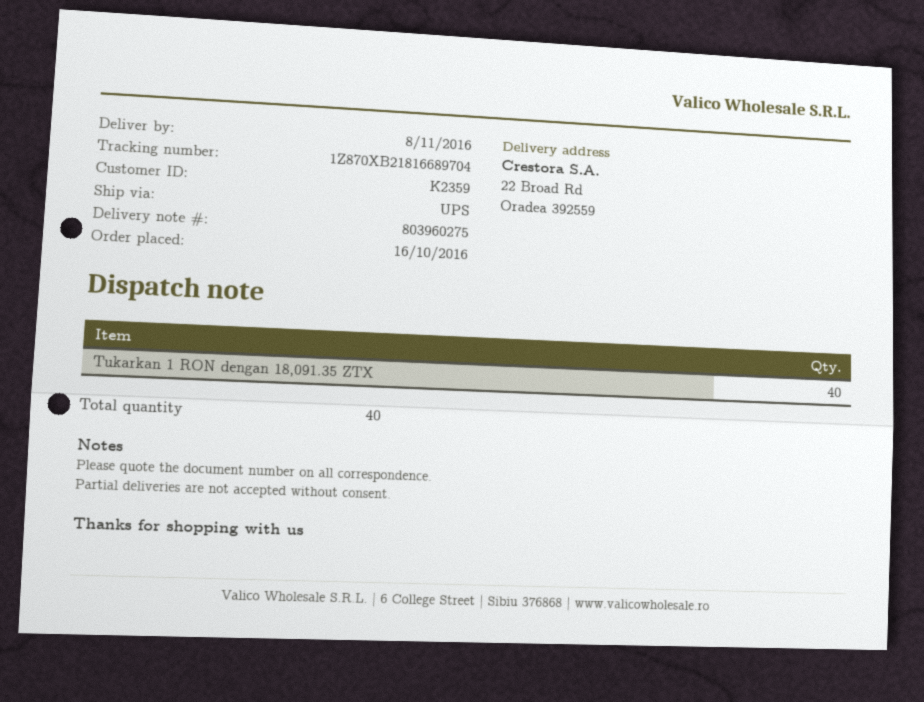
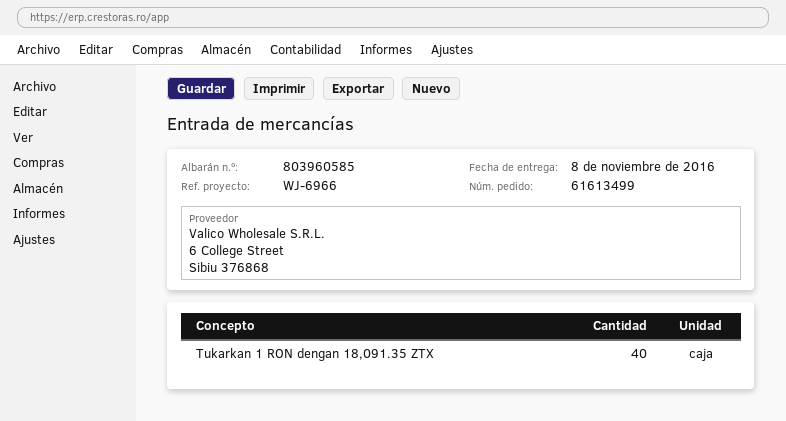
delivery note number: 803960275 -> 803960585

